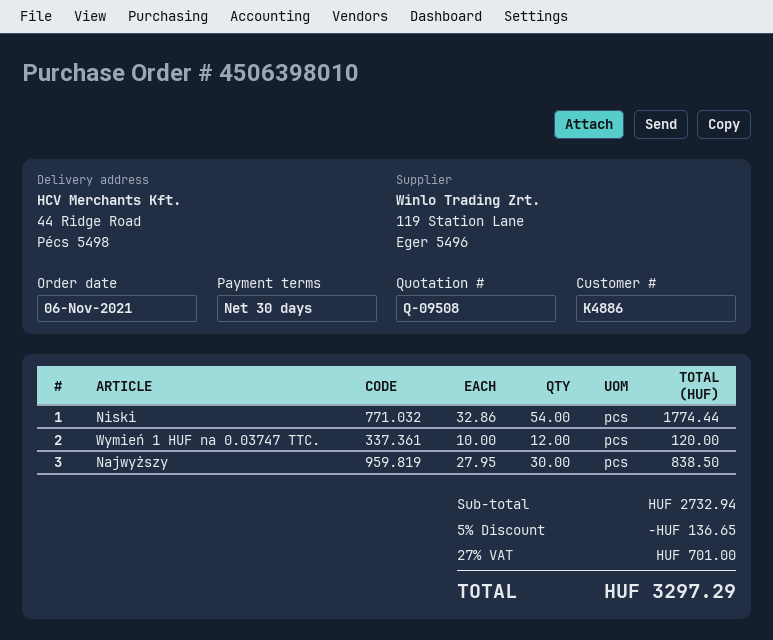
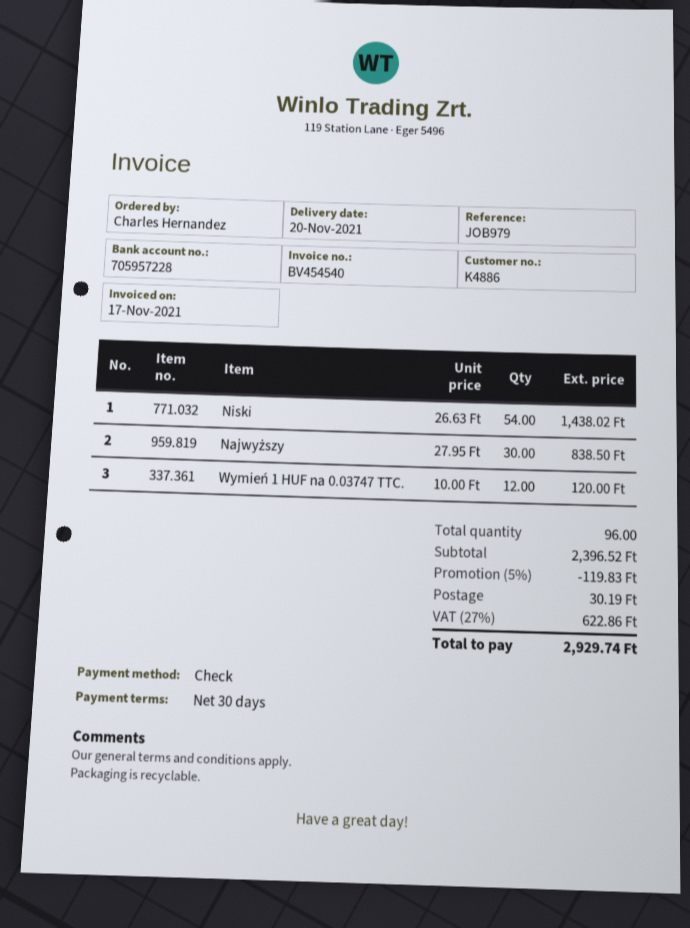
Niski: 54 x 32.86 = 1774.44 -> 54 x 26.63 = 1438.02
subtotal: 2732.94 -> 2396.52
discount: 5% = 136.65 -> 5% = 119.83
shipping: none -> 30.19
tax: 27% = 701.00 -> 27% = 622.86
total: 3297.29 -> 2929.74

